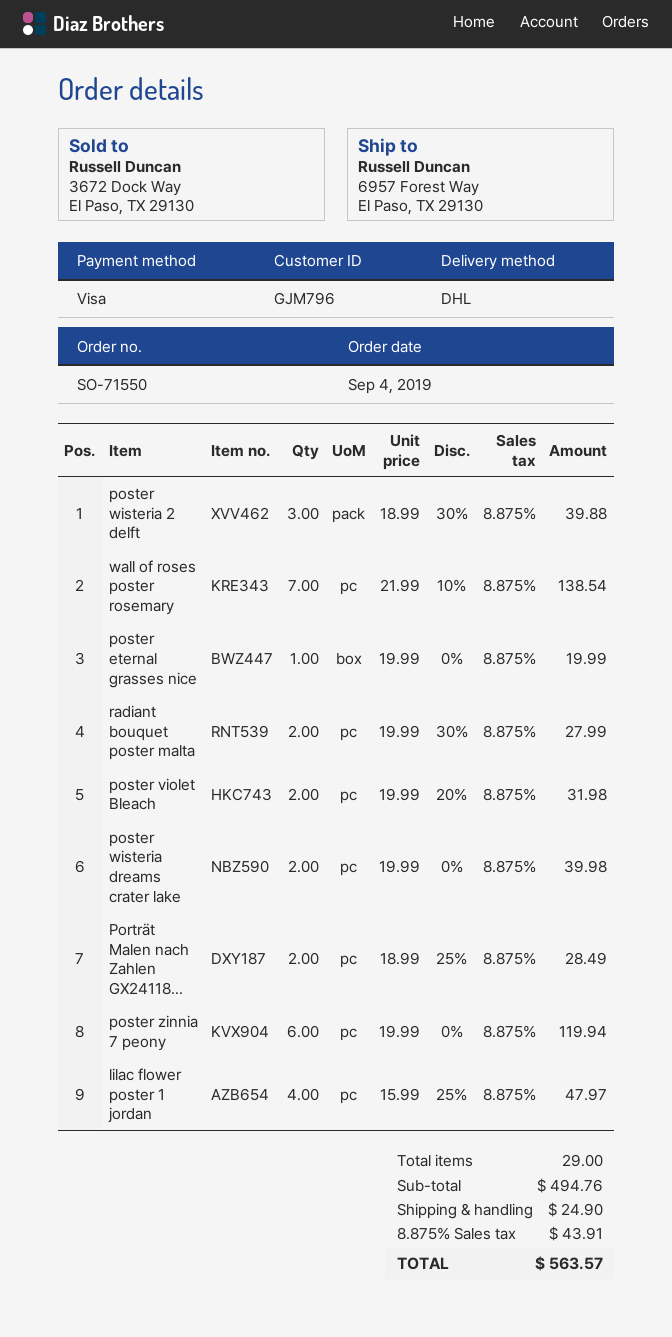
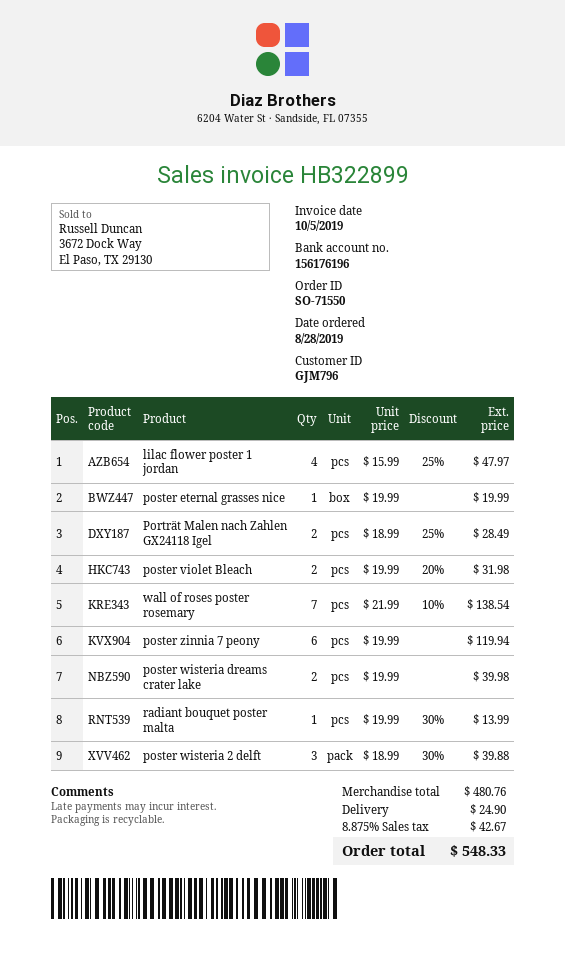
order date: 2019-09-04 -> 2019-08-28
radiant bouquet poster malta: 2 x 19.99 - 30% = 27.99 -> 1 x 19.99 - 30% = 13.99
subtotal: 494.76 -> 480.76
tax: 8.875% = 43.91 -> 8.875% = 42.67
total: 563.57 -> 548.33

